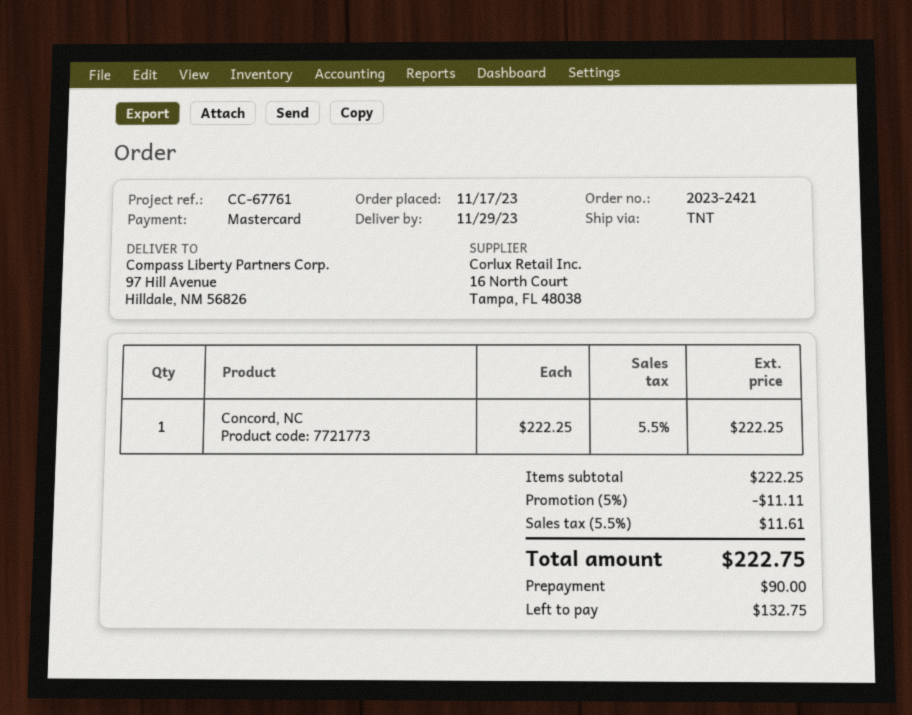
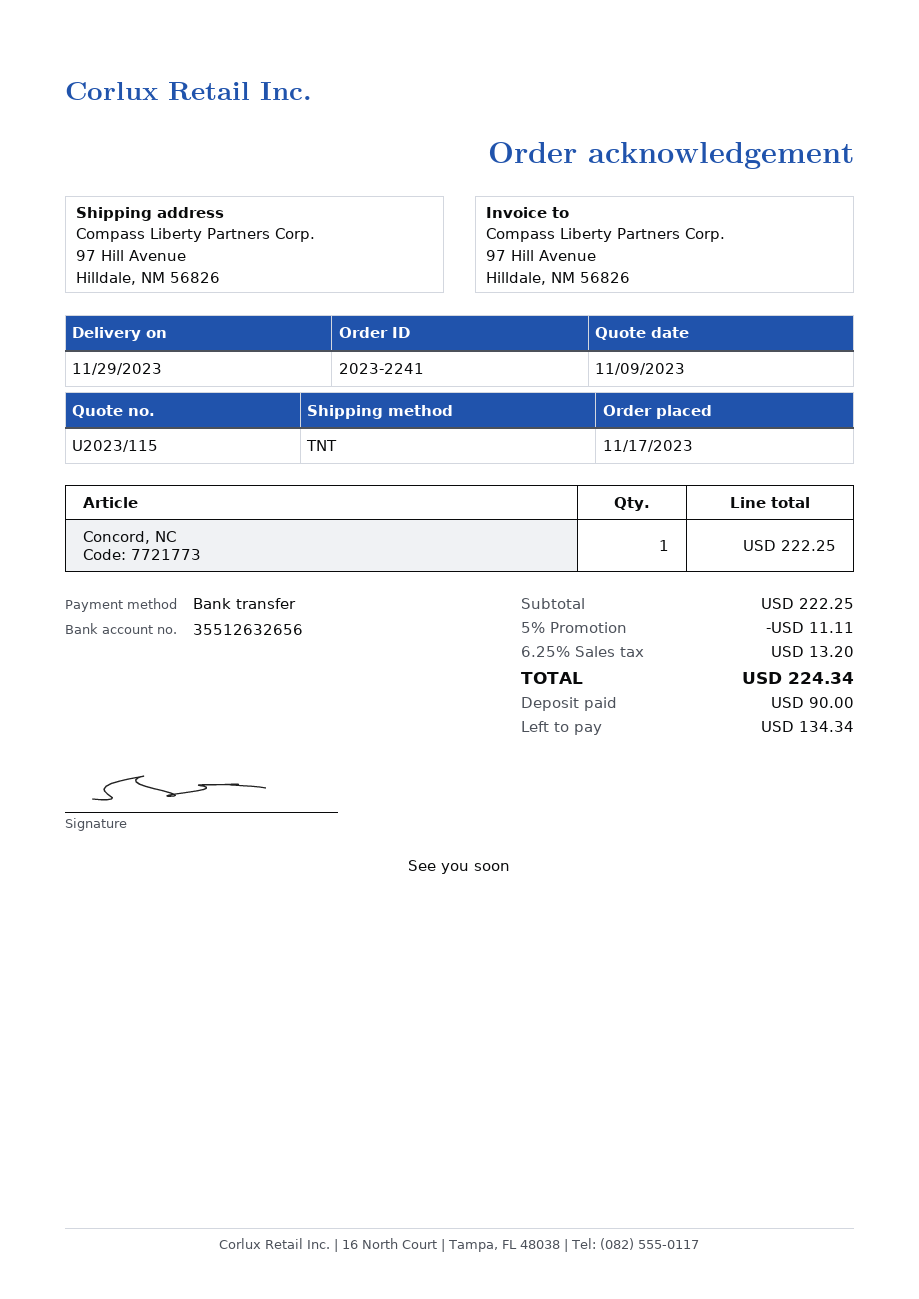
order number: 2023-2421 -> 2023-2241
payment method: Mastercard -> bank transfer
tax: 5.5% = 11.61 -> 6.25% = 13.20
total: 222.75 -> 224.34
balance: 132.75 -> 134.34

